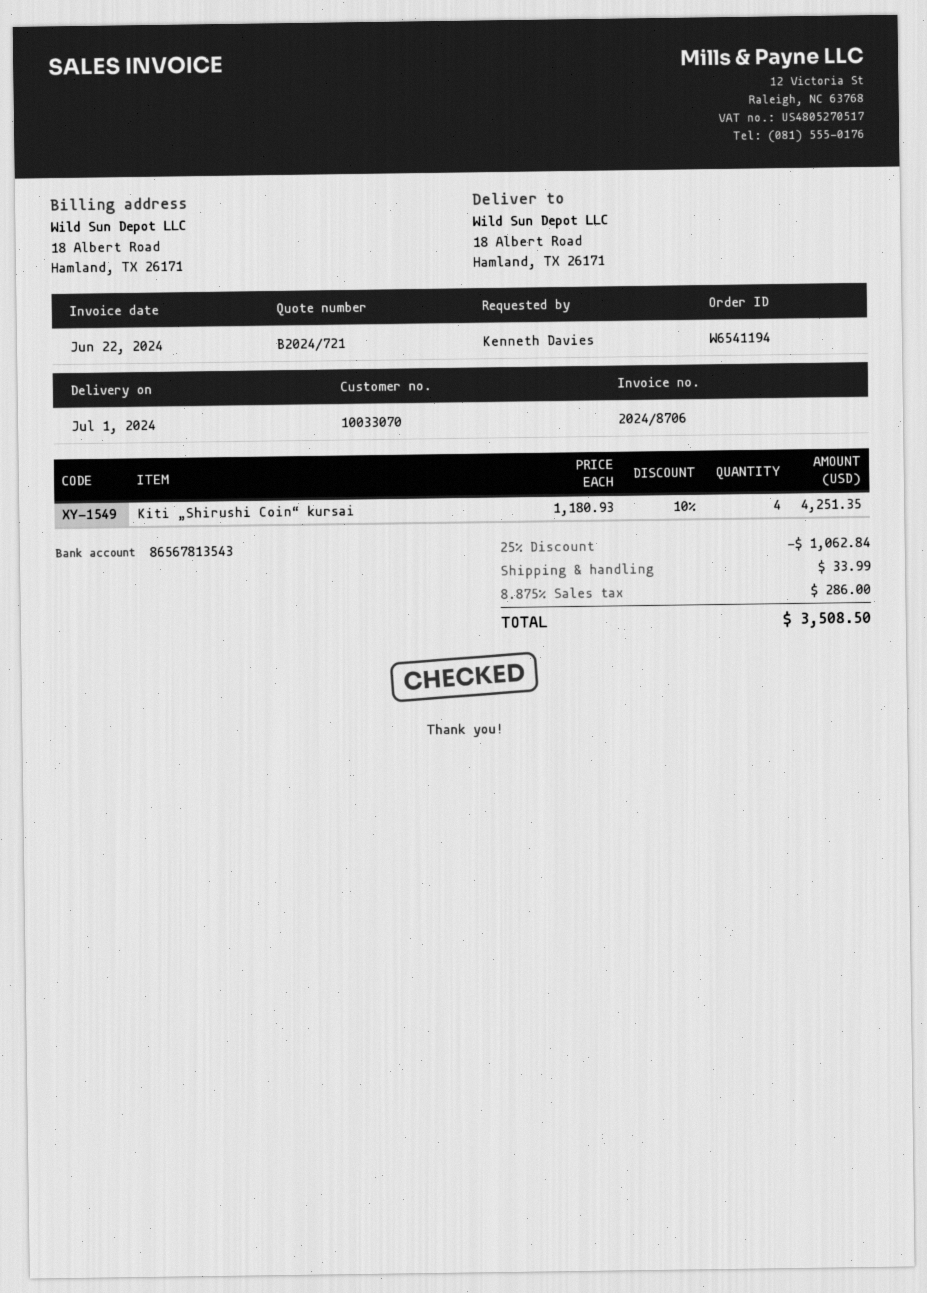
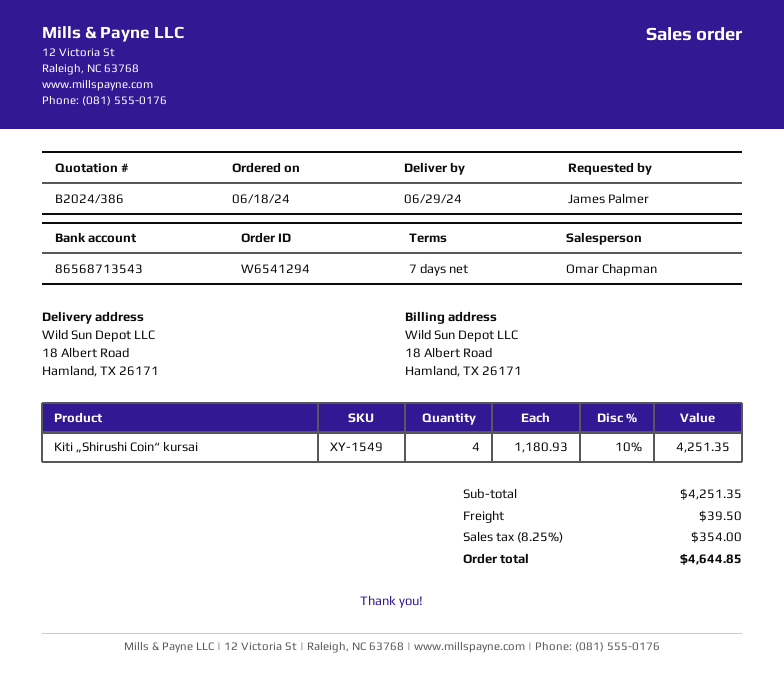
quote number: B2024/721 -> B2024/386
order number: W6541194 -> W6541294
delivery date: 2024-07-01 -> 2024-06-29
ordered by: Kenneth Davies -> James Palmer
bank account: 86567813543 -> 86568713543
discount: 25% = 1062.84 -> none
shipping: 33.99 -> 39.50
tax: 8.875% = 286.00 -> 8.25% = 354.00
total: 3508.50 -> 4644.85

